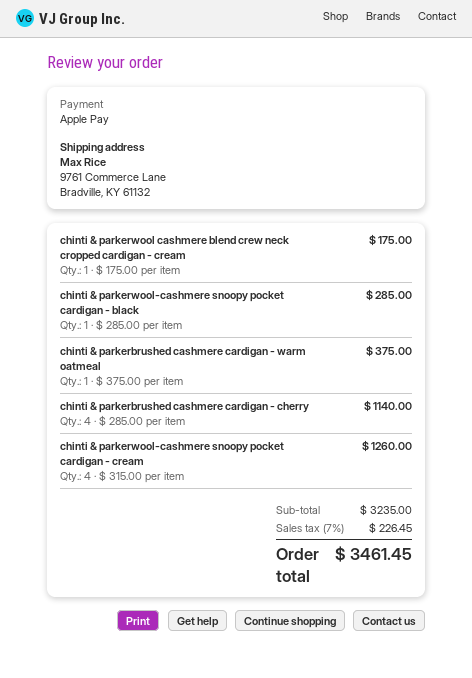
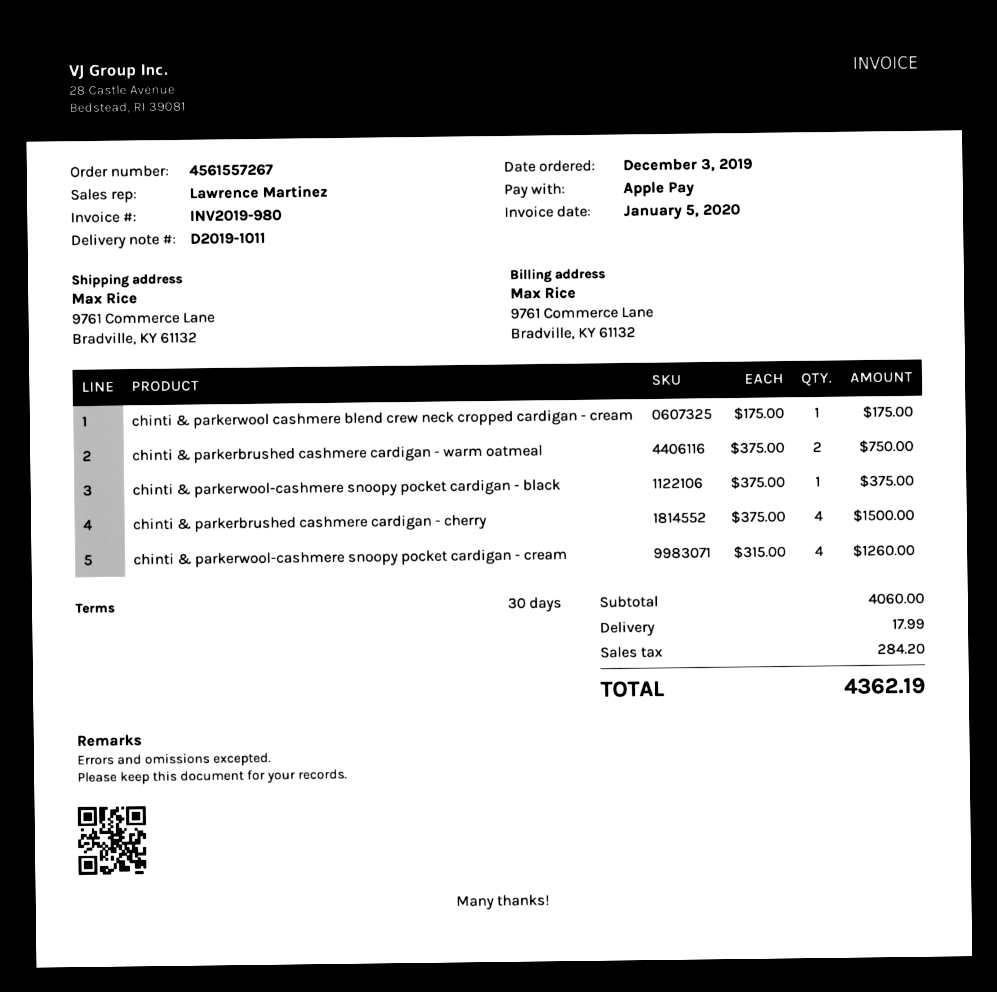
chinti & parkerwool-cashmere snoopy pocket cardigan - black: 1 x 285.00 = 285.00 -> 1 x 375.00 = 375.00
chinti & parkerbrushed cashmere cardigan - warm oatmeal: 1 x 375.00 = 375.00 -> 2 x 375.00 = 750.00
chinti & parkerbrushed cashmere cardigan - cherry: 4 x 285.00 = 1140.00 -> 4 x 375.00 = 1500.00
subtotal: 3235.00 -> 4060.00
shipping: none -> 17.99
tax: 226.45 -> 284.20
total: 3461.45 -> 4362.19

